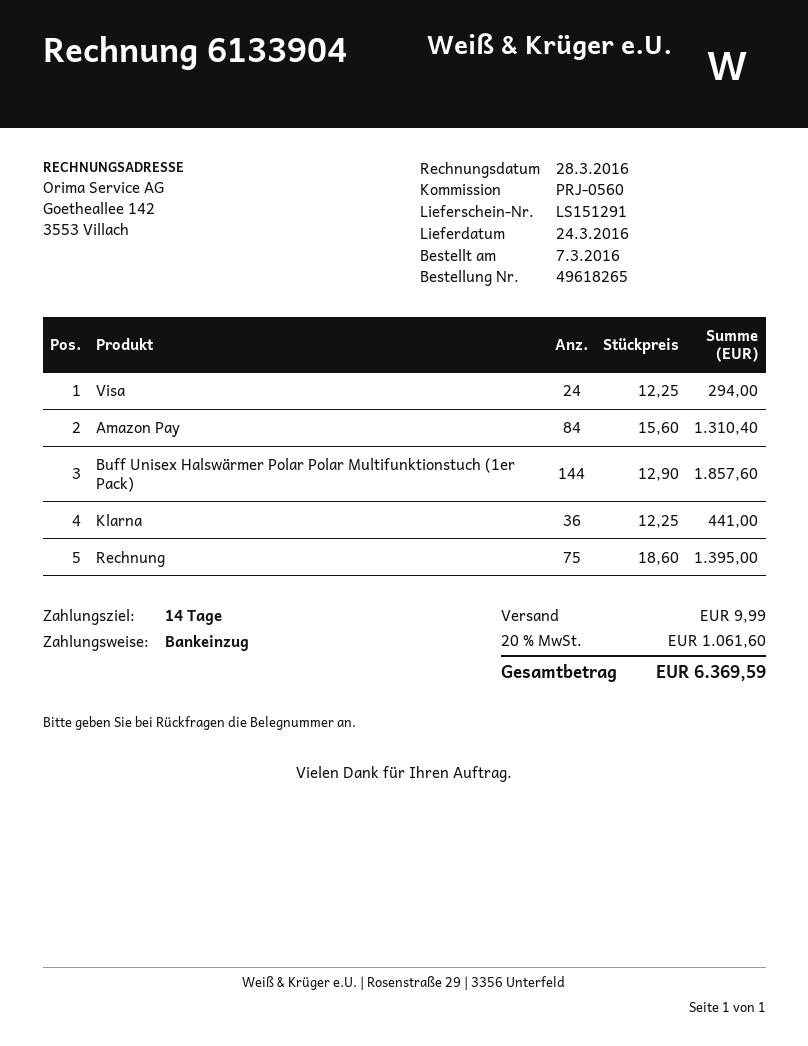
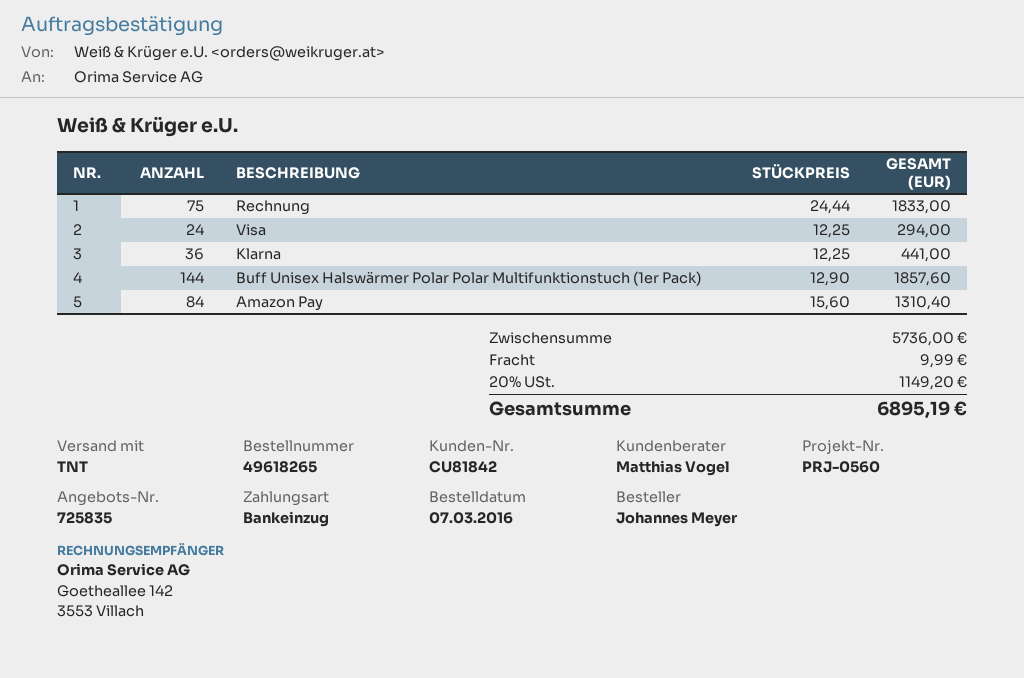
Rechnung: 75 x 18.60 = 1395.00 -> 75 x 24.44 = 1833.00
tax: 20% = 1061.60 -> 20% = 1149.20
total: 6369.59 -> 6895.19

